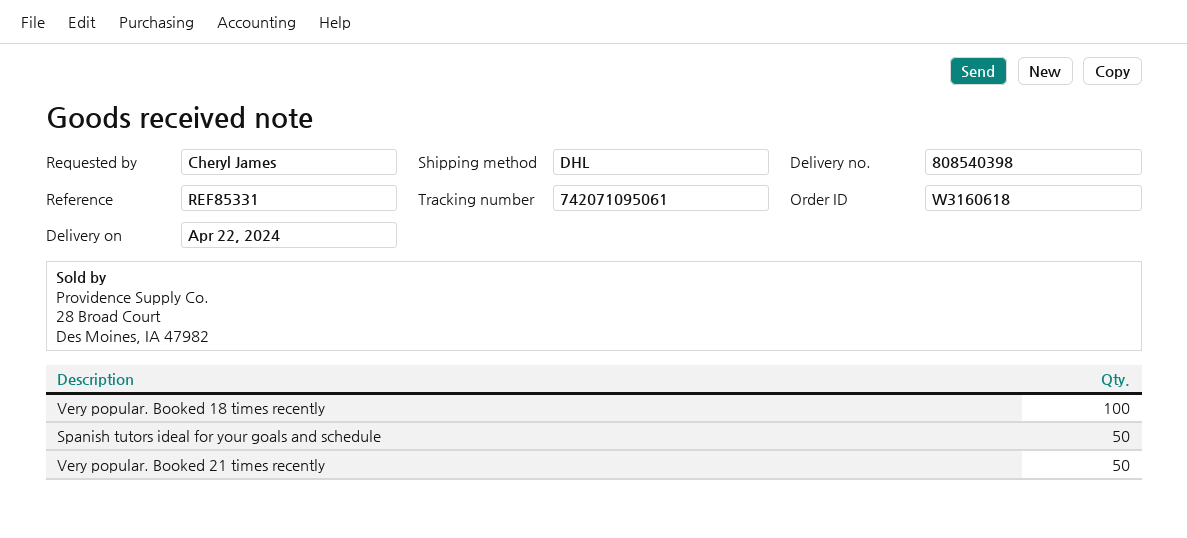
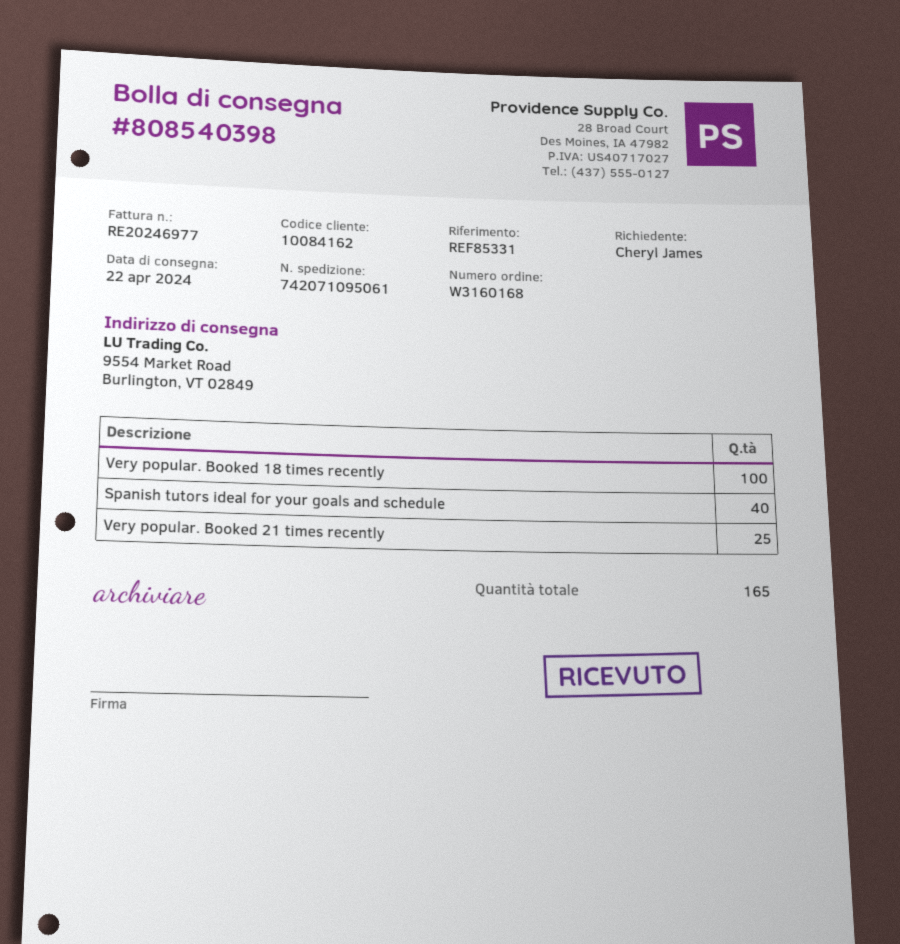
order number: W3160618 -> W3160168
Spanish tutors ideal for your goals and schedule: 50 -> 40
Very popular. Booked 21 times recently: 50 -> 25

